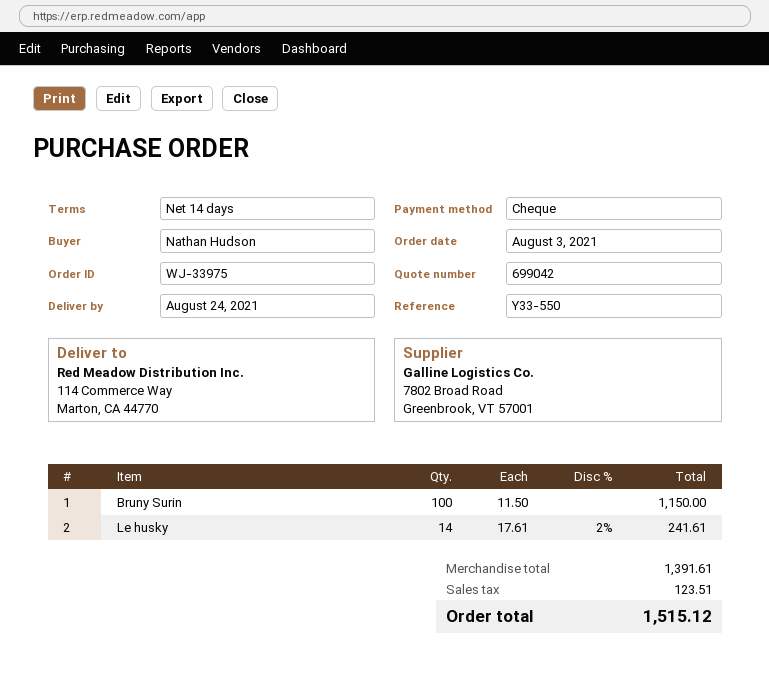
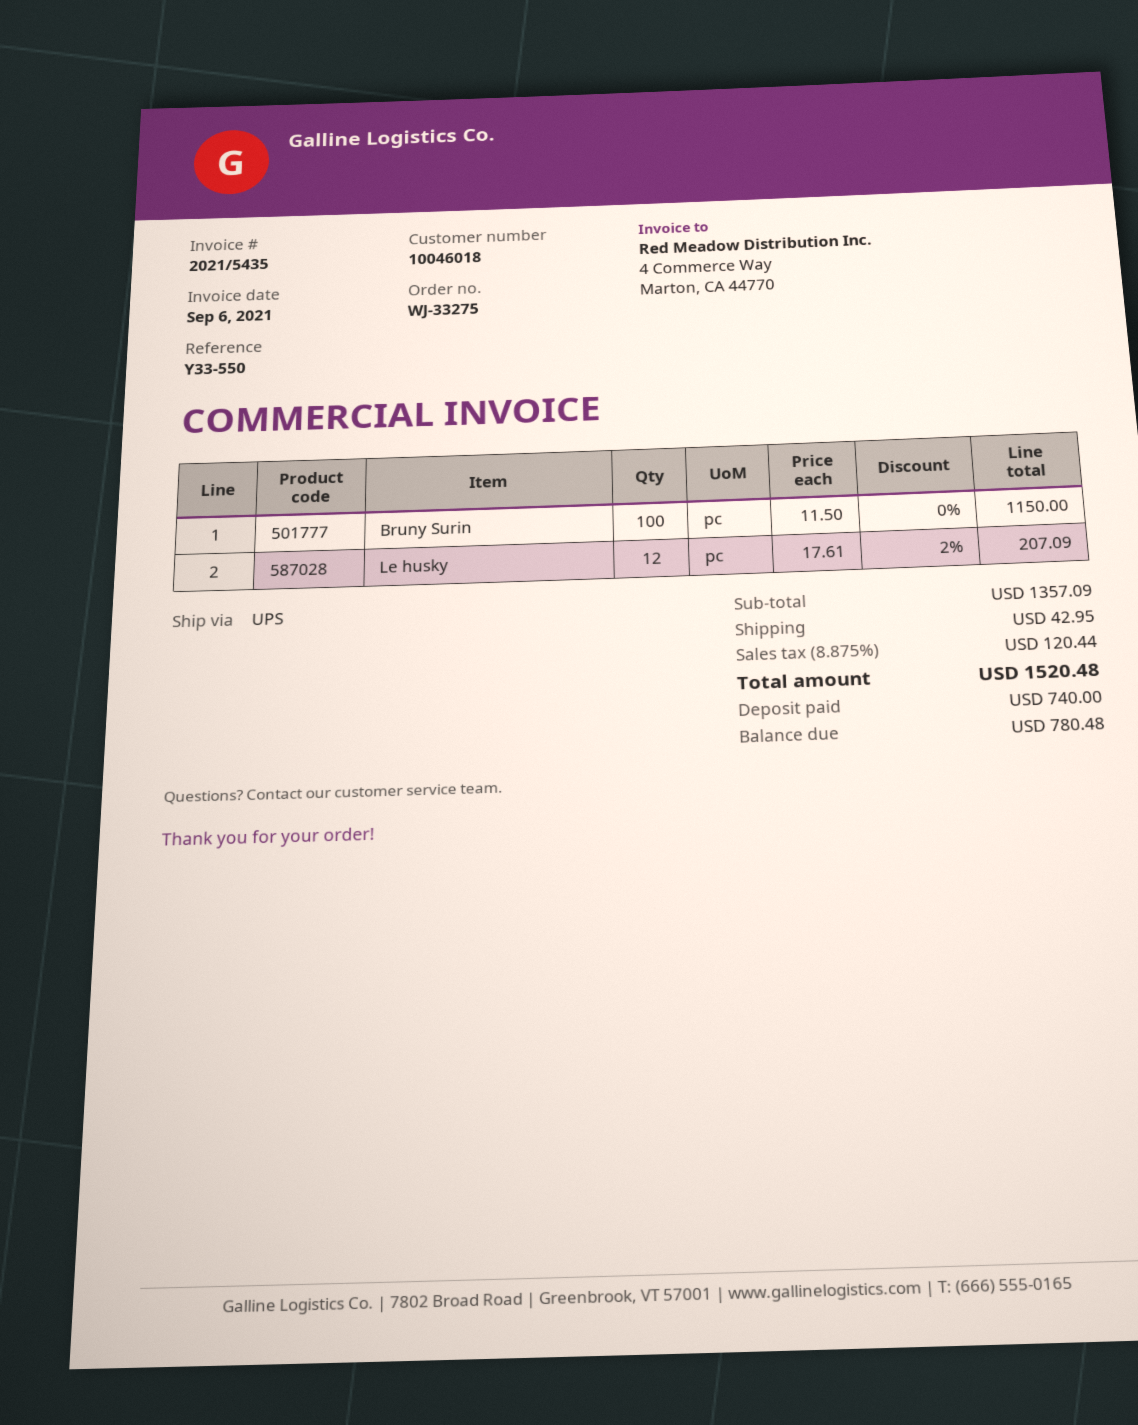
order number: WJ-33975 -> WJ-33275
Le husky: 14 x 17.61 - 2% = 241.61 -> 12 x 17.61 - 2% = 207.09
subtotal: 1391.61 -> 1357.09
shipping: none -> 42.95
tax: 123.51 -> 120.44
total: 1515.12 -> 1520.48

